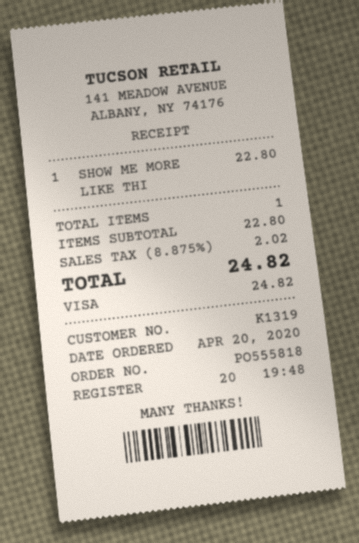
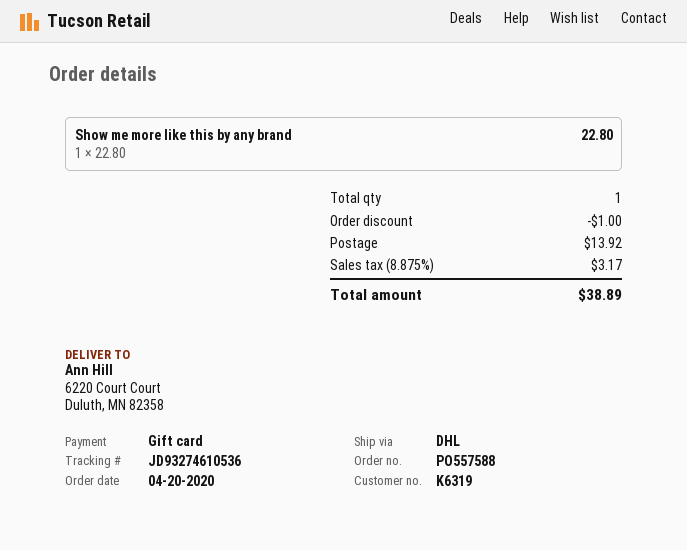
order number: PO555818 -> PO557588
customer number: K1319 -> K6319
payment method: Visa -> gift card
discount: none -> 1.00
shipping: none -> 13.92
tax: 8.875% = 2.02 -> 8.875% = 3.17
total: 24.82 -> 38.89

